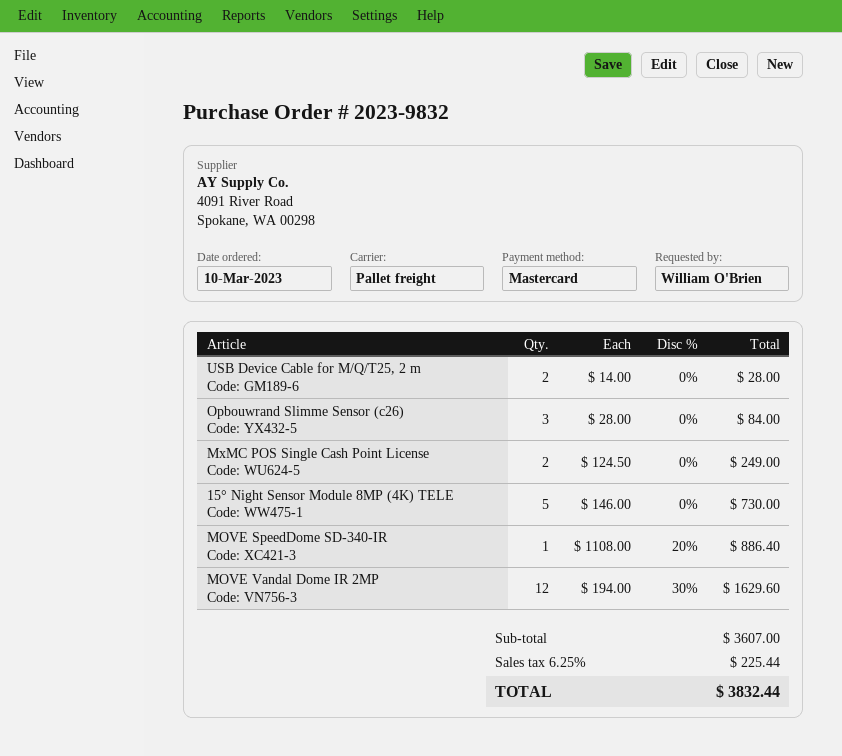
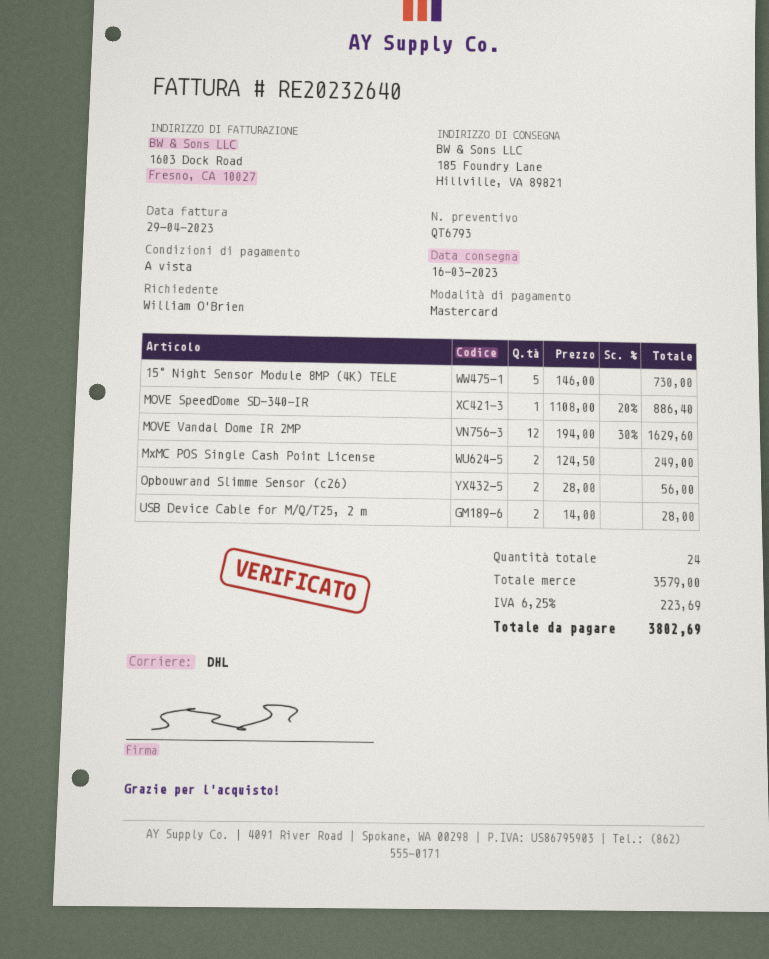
shipping method: pallet freight -> DHL
Opbouwrand Slimme Sensor (c26): 3 x 28.00 = 84.00 -> 2 x 28.00 = 56.00
subtotal: 3607.00 -> 3579.00
tax: 6.25% = 225.44 -> 6.25% = 223.69
total: 3832.44 -> 3802.69

